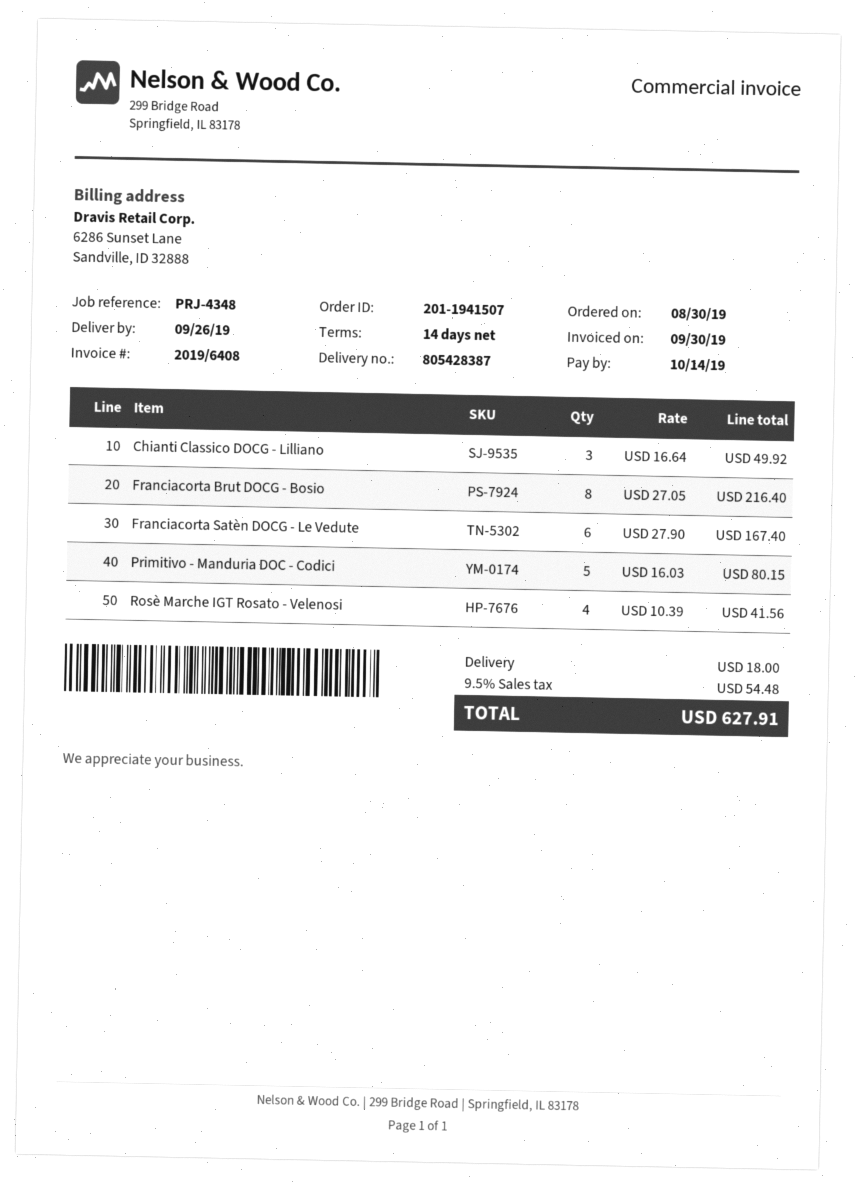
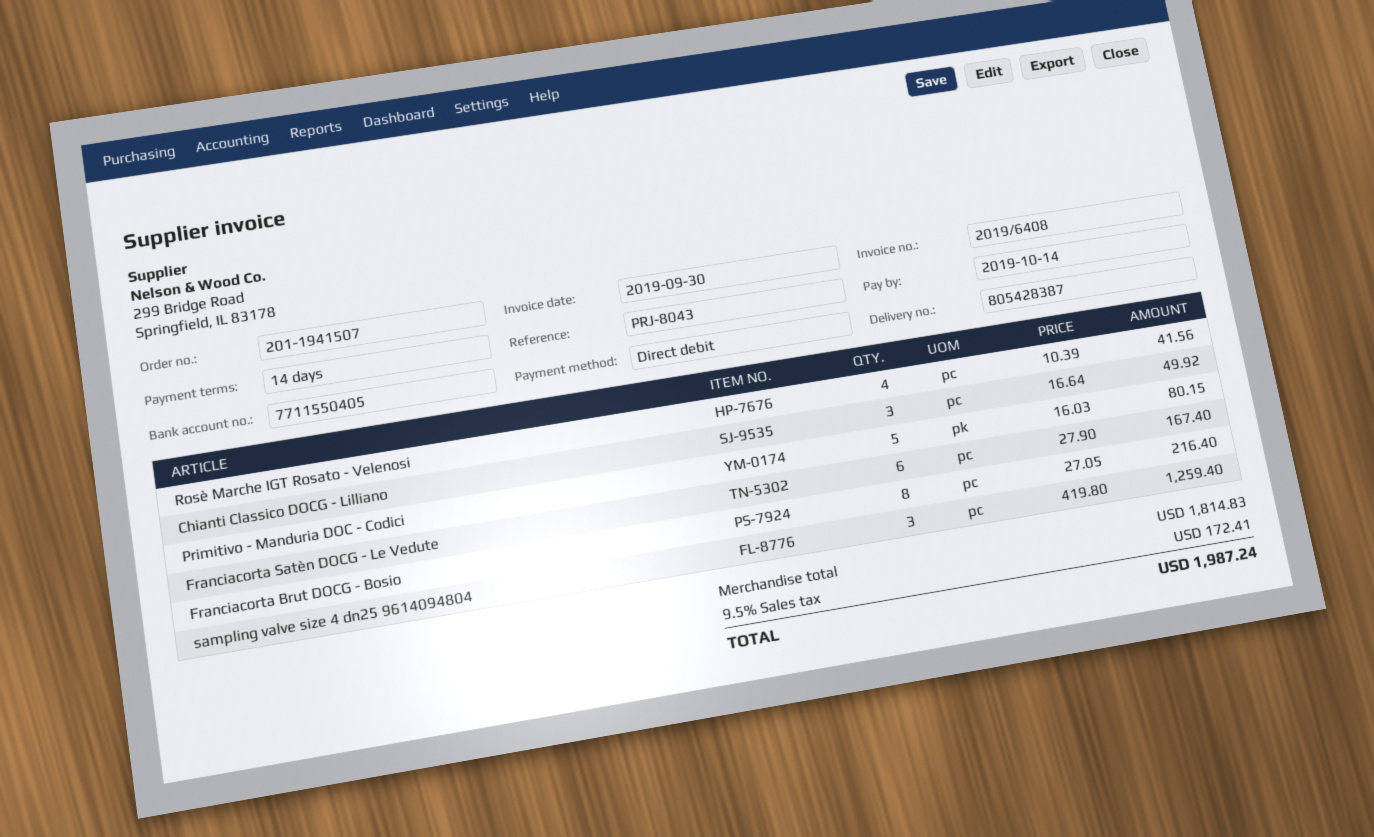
reference: PRJ-4348 -> PRJ-8043
sampling valve size 4 dn25 9614094804: none -> 3 x 419.80 = 1259.40
shipping: 18.00 -> none
tax: 9.5% = 54.48 -> 9.5% = 172.41
total: 627.91 -> 1987.24

